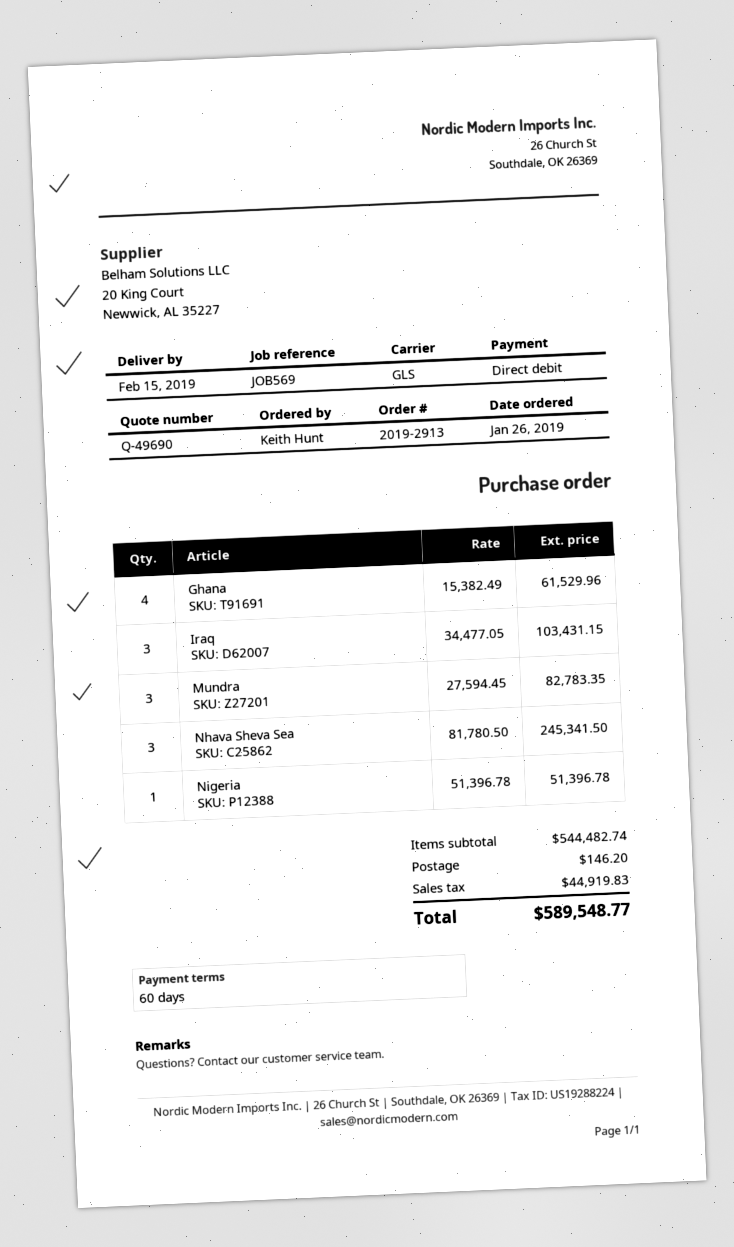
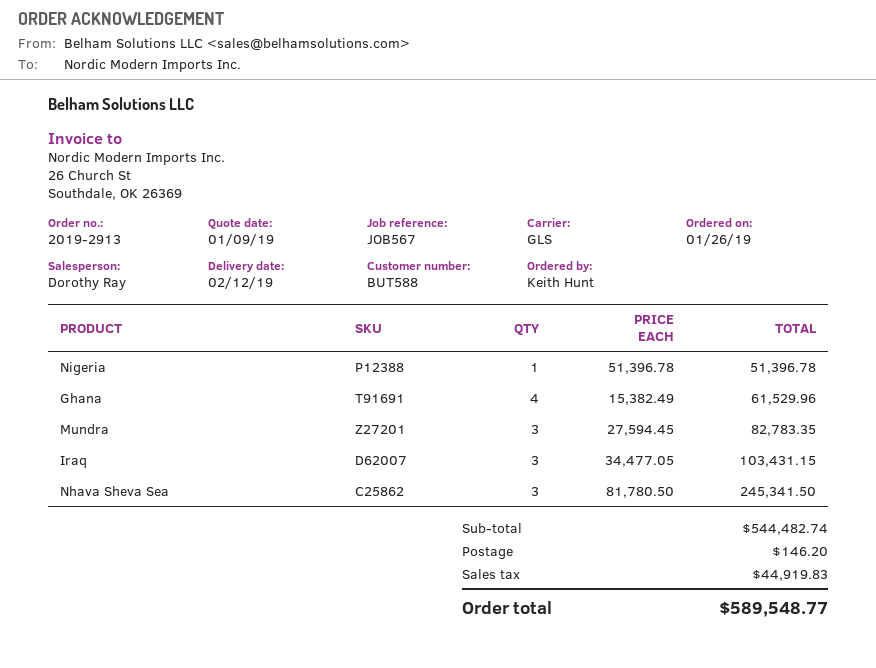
delivery date: 2019-02-15 -> 2019-02-12
reference: JOB569 -> JOB567

